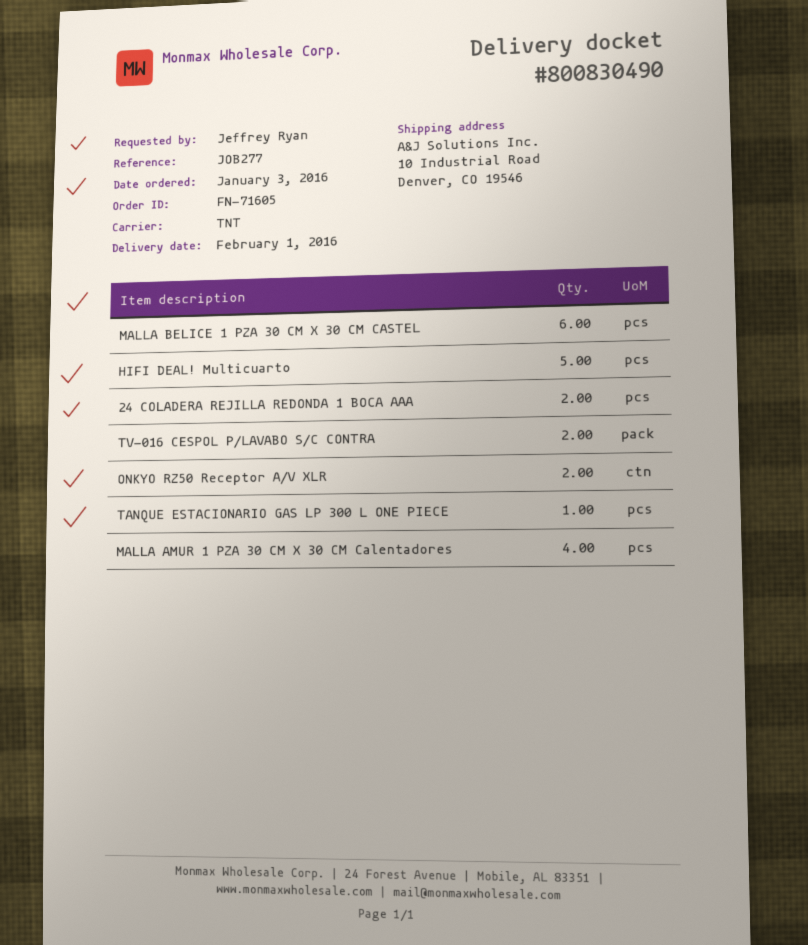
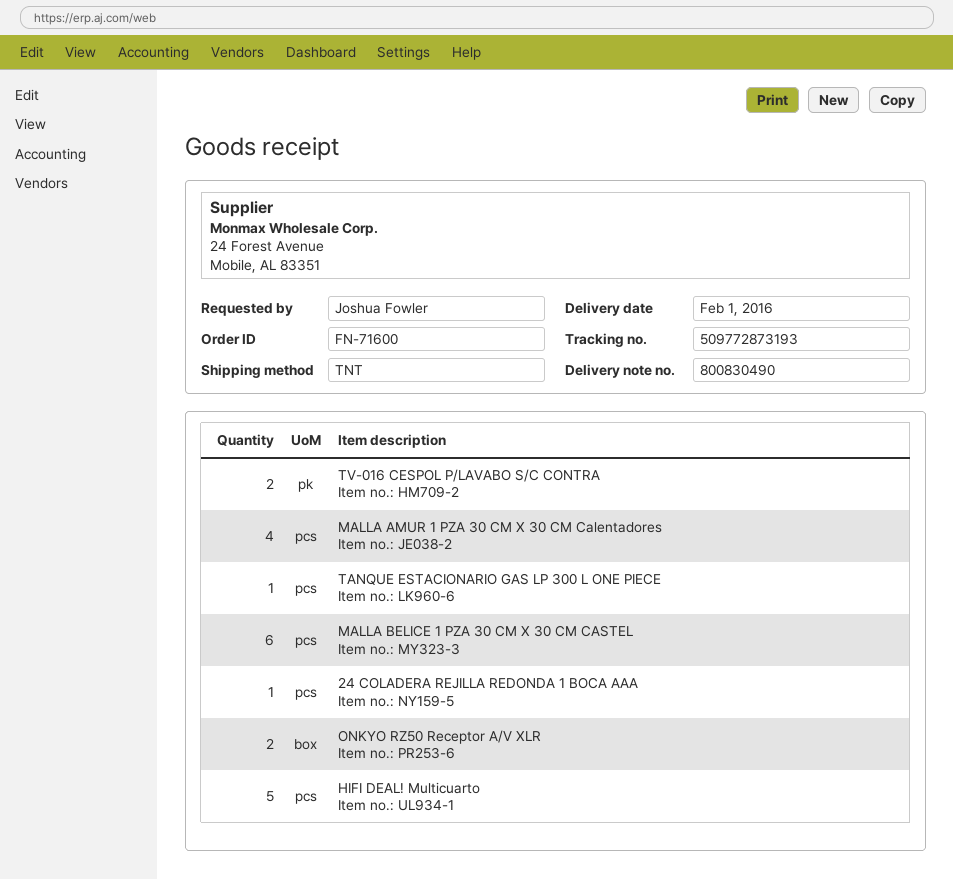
order number: FN-71605 -> FN-71600
ordered by: Jeffrey Ryan -> Joshua Fowler
24 COLADERA REJILLA REDONDA 1 BOCA AAA: 2 -> 1

